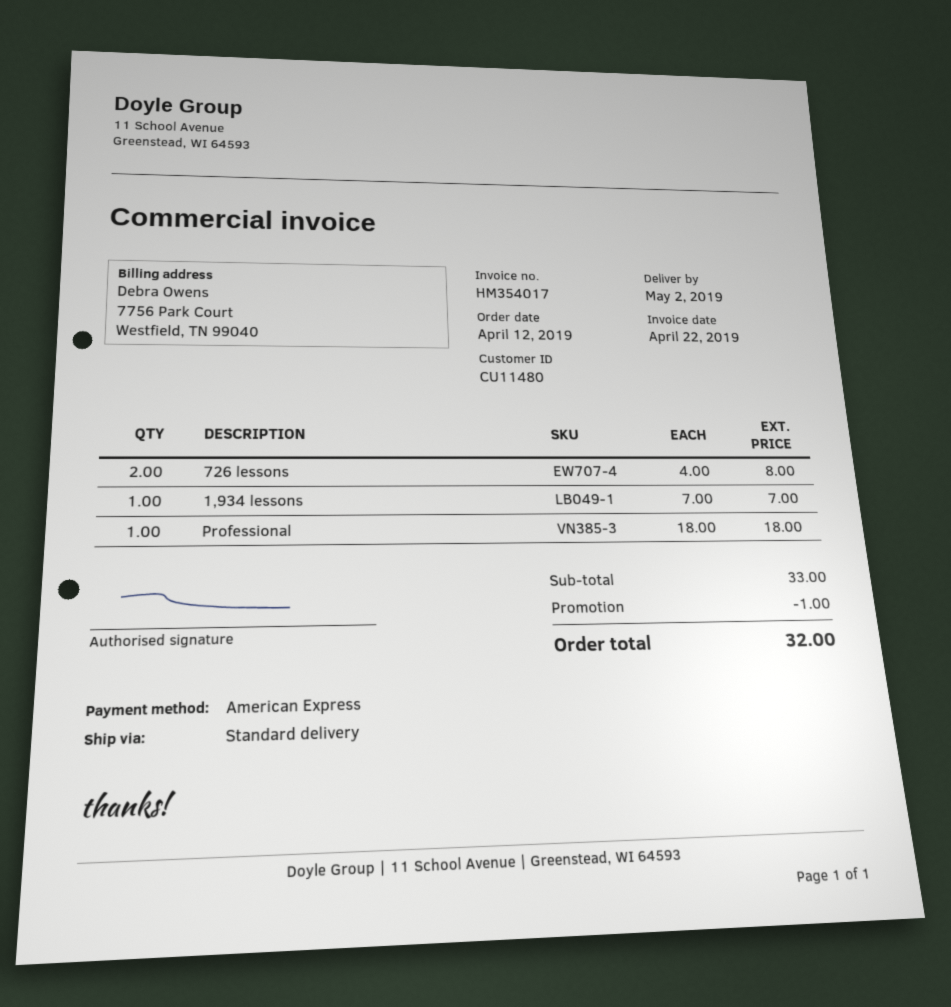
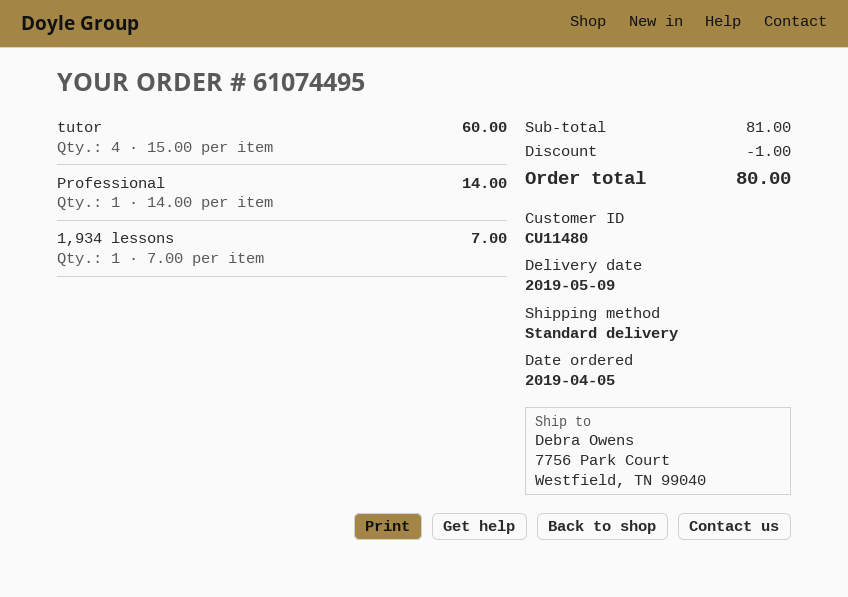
order date: 2019-04-12 -> 2019-04-05
delivery date: 2019-05-02 -> 2019-05-09
726 lessons: 2 x 4.00 = 8.00 -> none
Professional: 1 x 18.00 = 18.00 -> 1 x 14.00 = 14.00
tutor: none -> 4 x 15.00 = 60.00
subtotal: 33.00 -> 81.00
total: 32.00 -> 80.00

